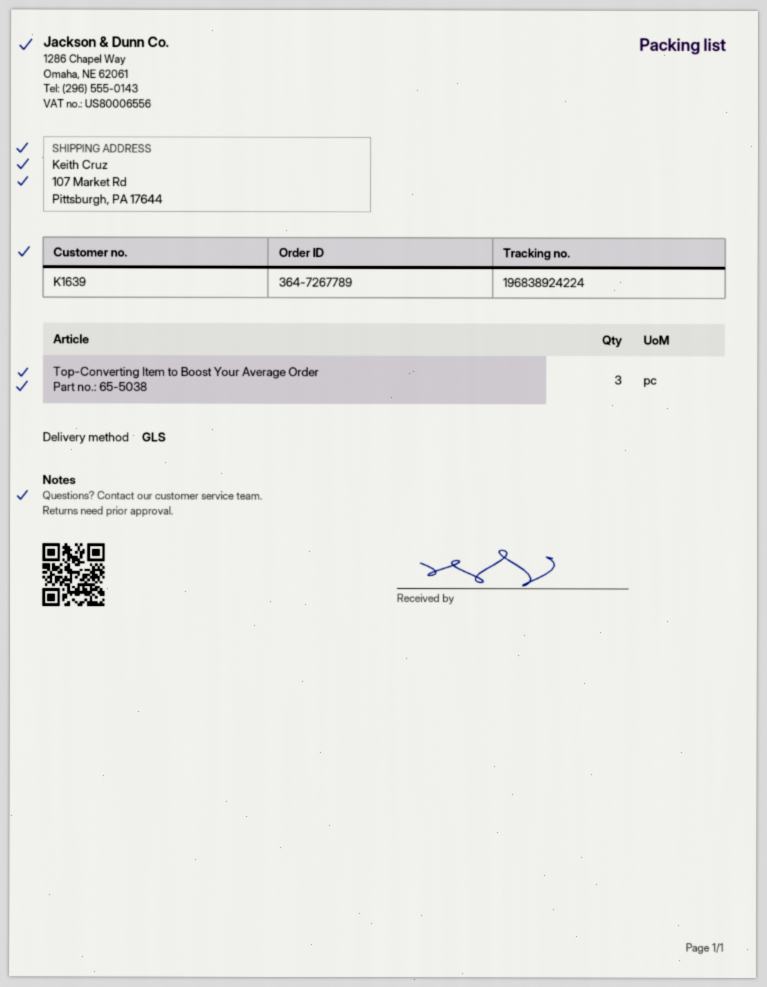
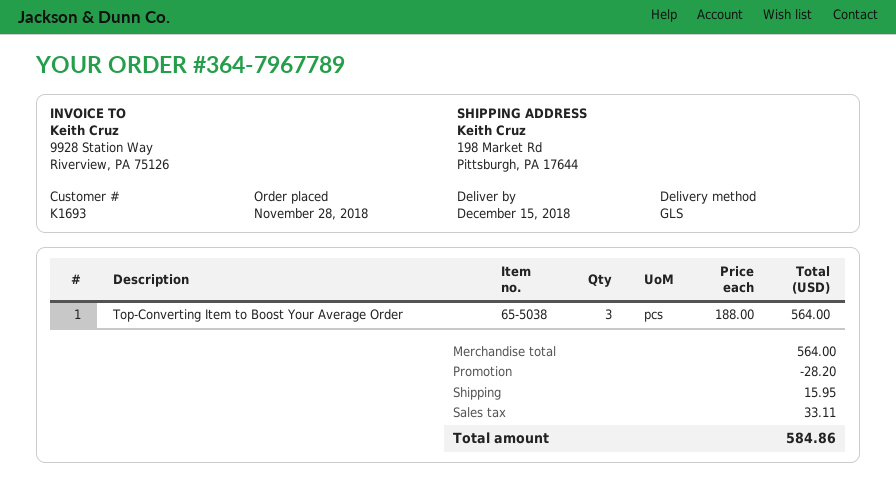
order number: 364-7267789 -> 364-7967789
customer number: K1639 -> K1693
ship to: 107 Market Rd, Pittsburgh, PA 17644 -> 198 Market Rd, Pittsburgh, PA 17644

